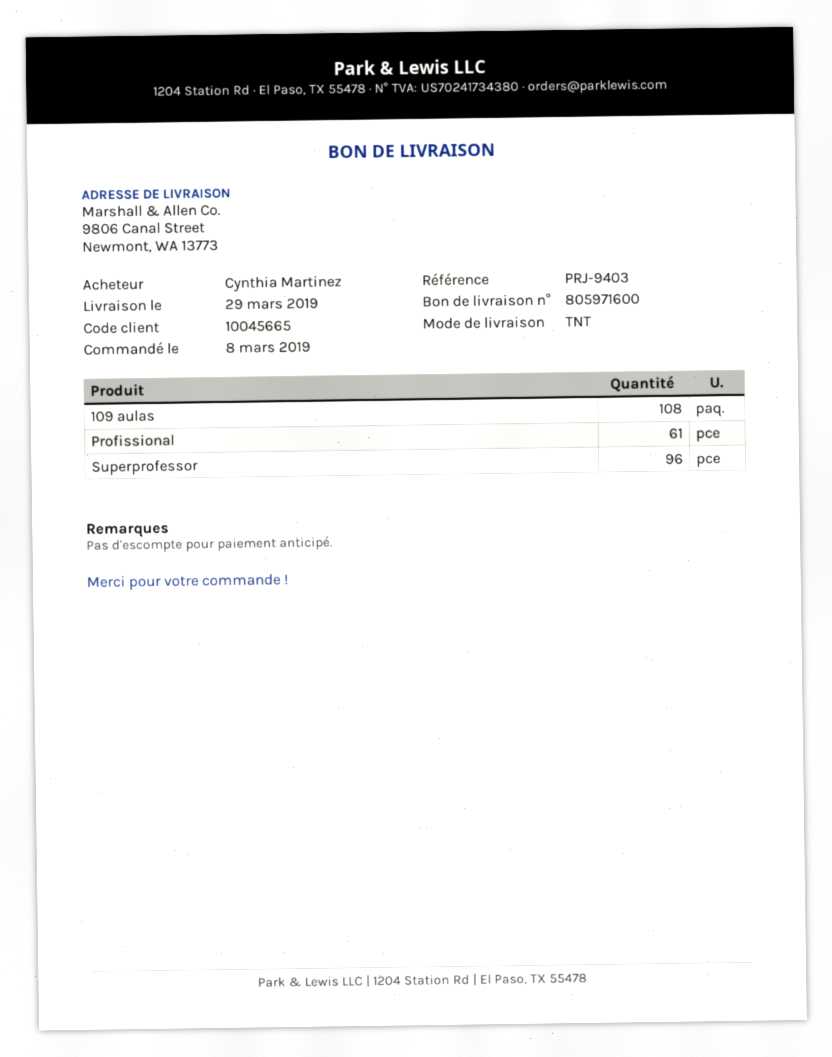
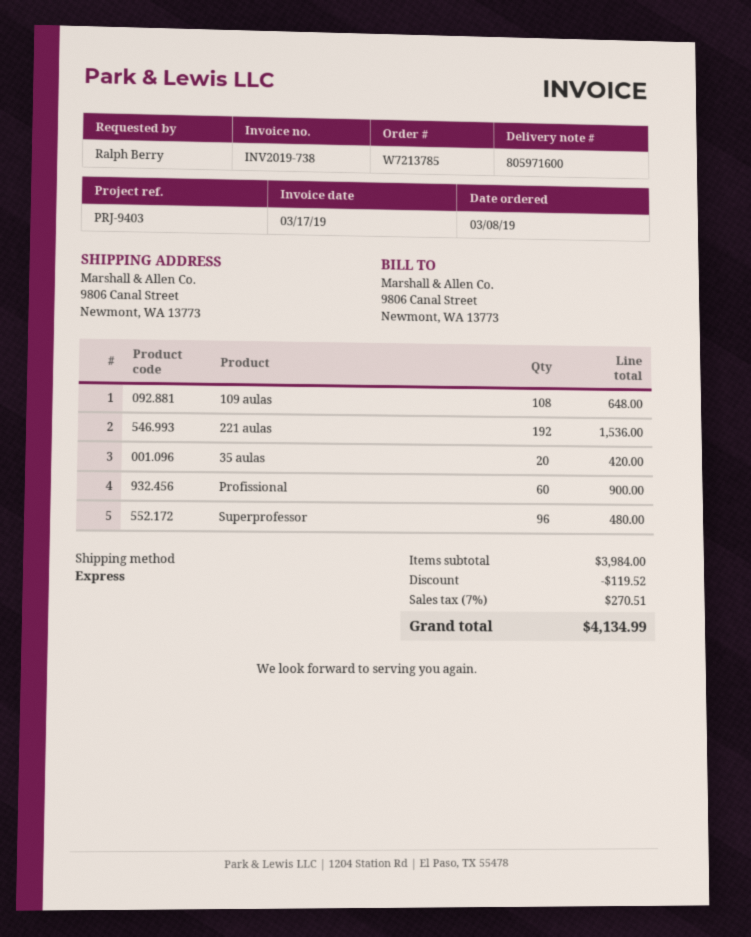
ordered by: Cynthia Martinez -> Ralph Berry
shipping method: TNT -> express
Profissional: 61 -> 60
221 aulas: none -> 192
35 aulas: none -> 20

